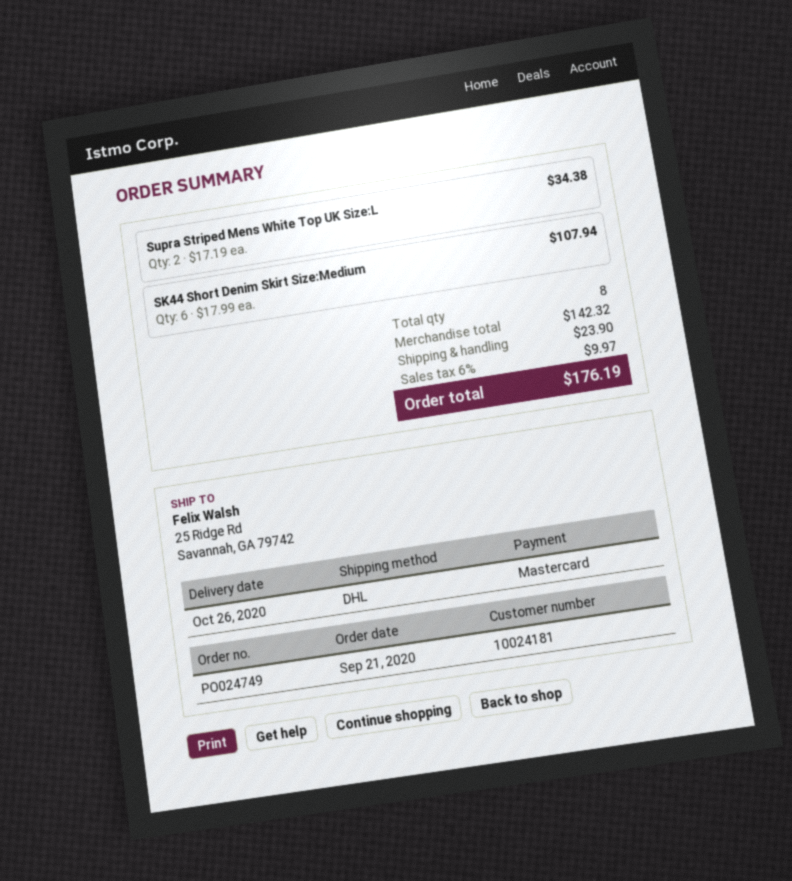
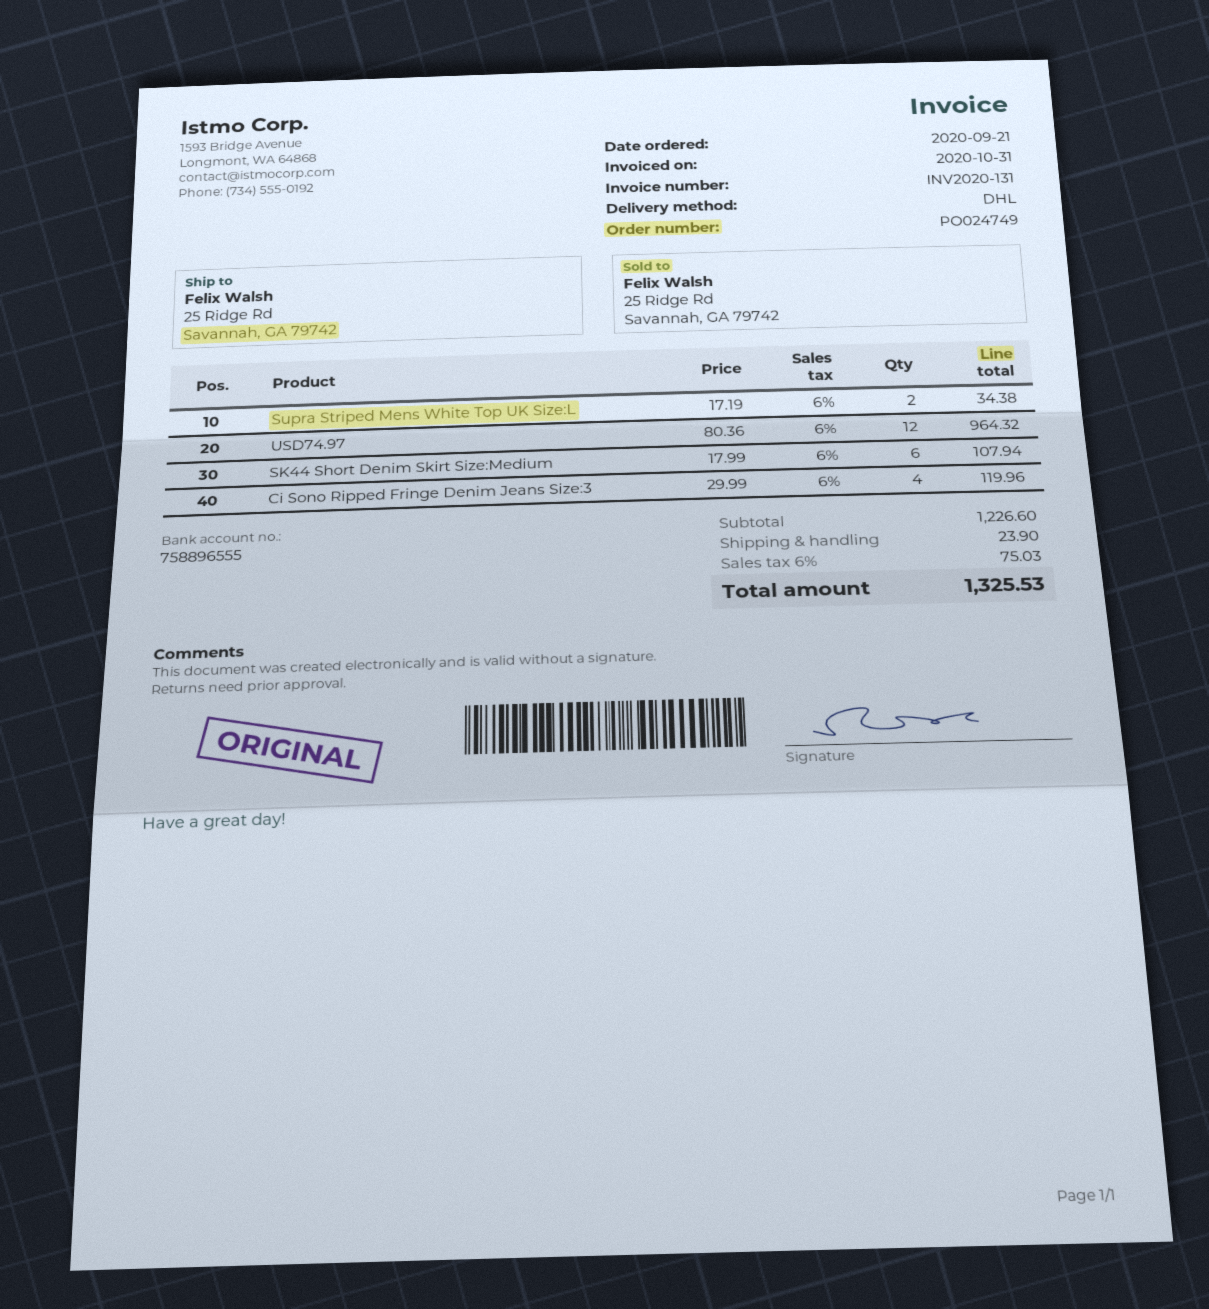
USD74.97: none -> 12 x 80.36 = 964.32
Ci Sono Ripped Fringe Denim Jeans Size:3: none -> 4 x 29.99 = 119.96
subtotal: 142.32 -> 1226.60
tax: 6% = 9.97 -> 6% = 75.03
total: 176.19 -> 1325.53

